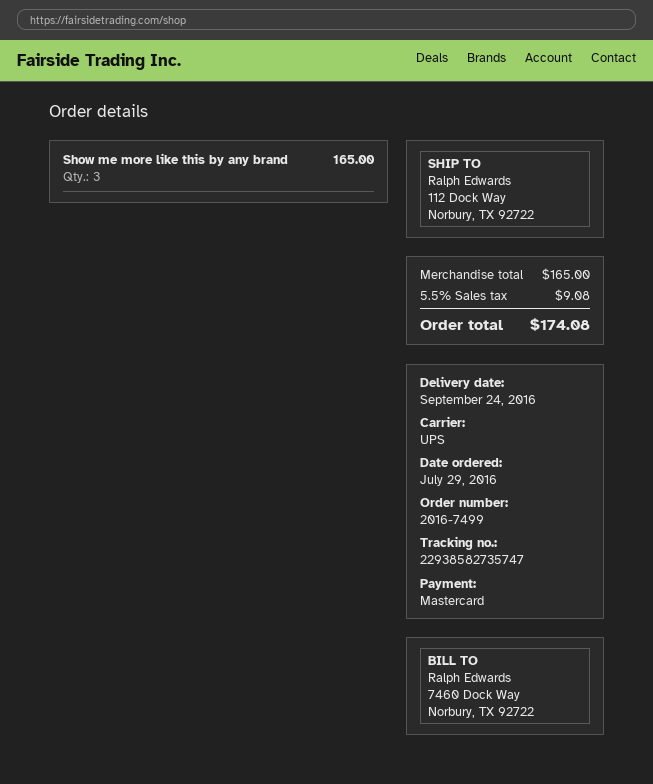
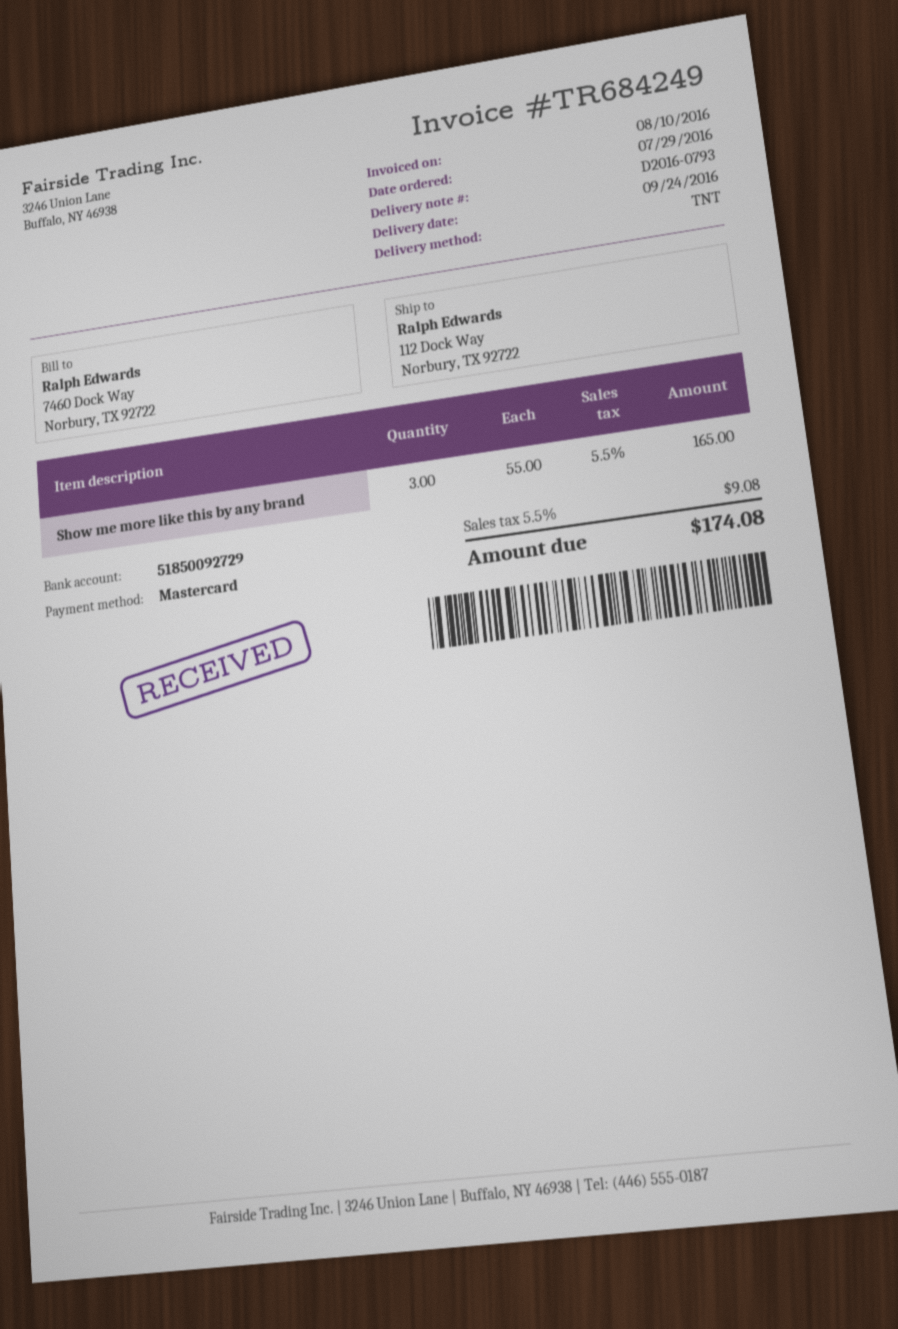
shipping method: UPS -> TNT

